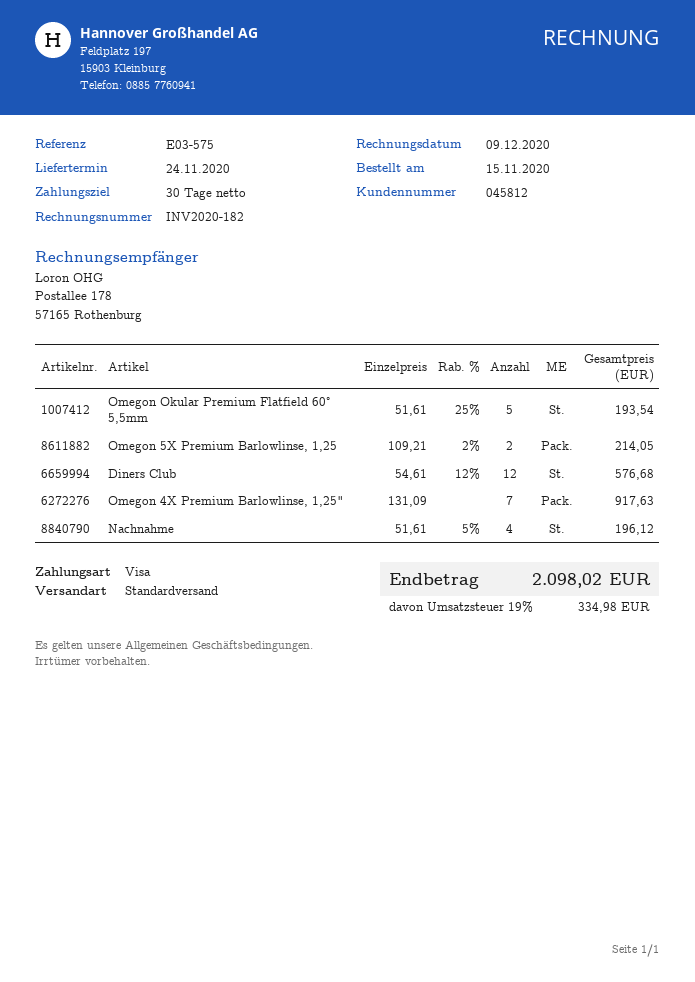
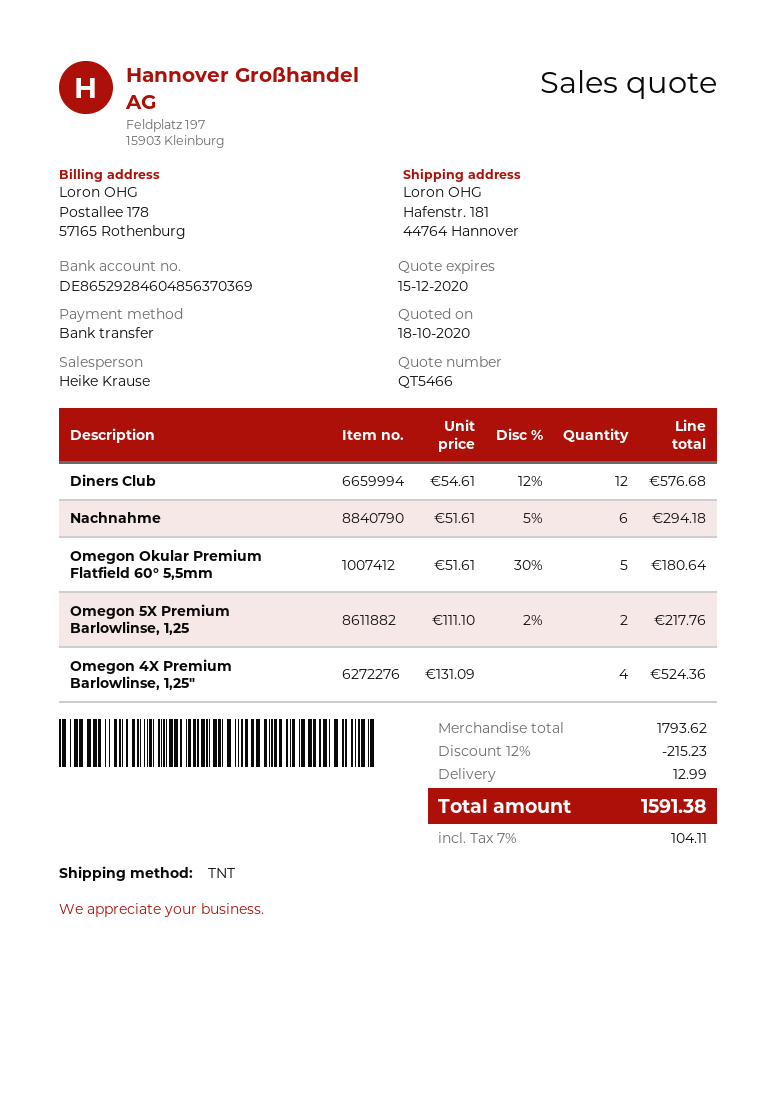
payment method: Visa -> bank transfer
shipping method: standard -> TNT
Omegon Okular Premium Flatfield 60° 5,5mm: 5 x 51.61 - 25% = 193.54 -> 5 x 51.61 - 30% = 180.64
Omegon 5X Premium Barlowlinse, 1,25: 2 x 109.21 - 2% = 214.05 -> 2 x 111.10 - 2% = 217.76
Omegon 4X Premium Barlowlinse, 1,25": 7 x 131.09 = 917.63 -> 4 x 131.09 = 524.36
Nachnahme: 4 x 51.61 - 5% = 196.12 -> 6 x 51.61 - 5% = 294.18
discount: none -> 12% = 215.23
shipping: none -> 12.99
tax: 19% = 334.98 -> 7% = 104.11
total: 2098.02 -> 1591.38

